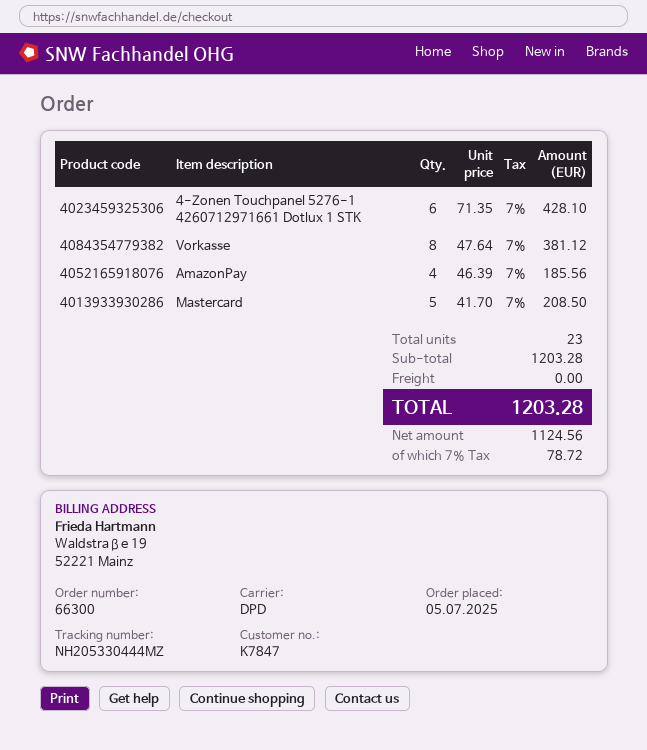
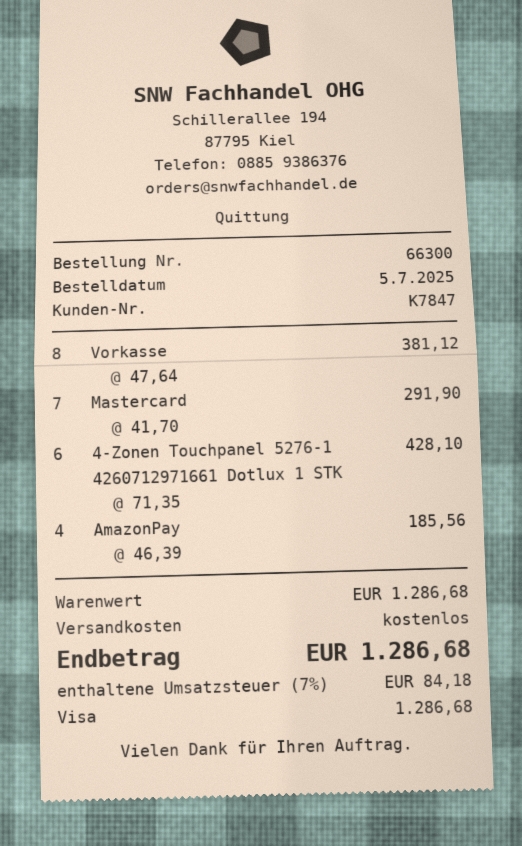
Mastercard: 5 x 41.70 = 208.50 -> 7 x 41.70 = 291.90
subtotal: 1203.28 -> 1286.68
tax: 7% = 78.72 -> 7% = 84.18
total: 1203.28 -> 1286.68

